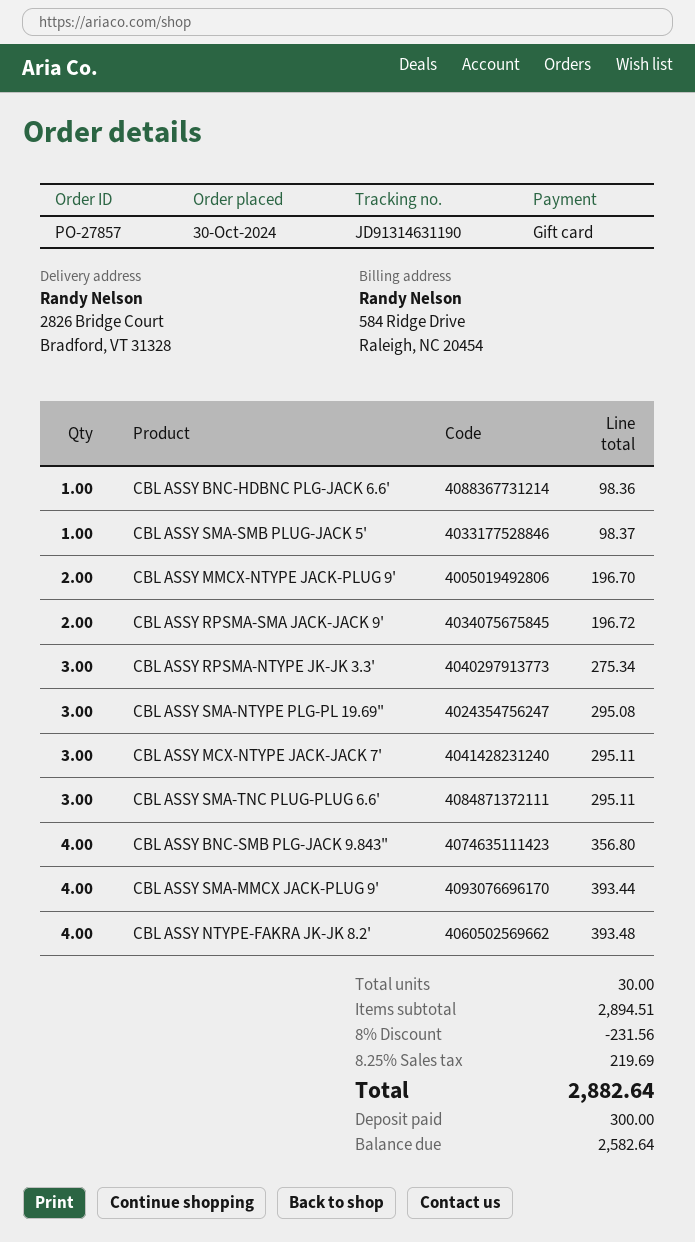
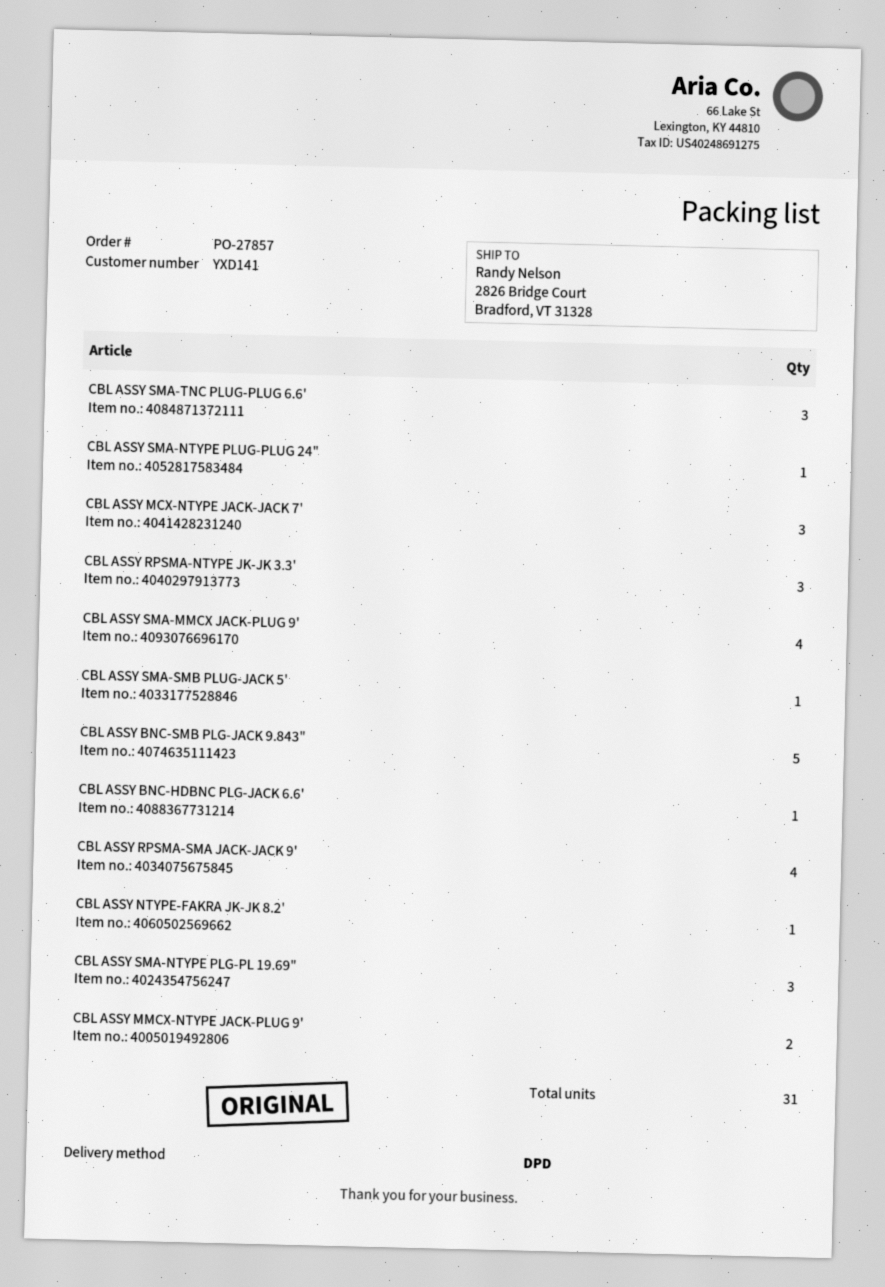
CBL ASSY RPSMA-SMA JACK-JACK 9': 2 -> 4
CBL ASSY BNC-SMB PLG-JACK 9.843": 4 -> 5
CBL ASSY NTYPE-FAKRA JK-JK 8.2': 4 -> 1
CBL ASSY SMA-NTYPE PLUG-PLUG 24": none -> 1
total quantity: 30 -> 31

